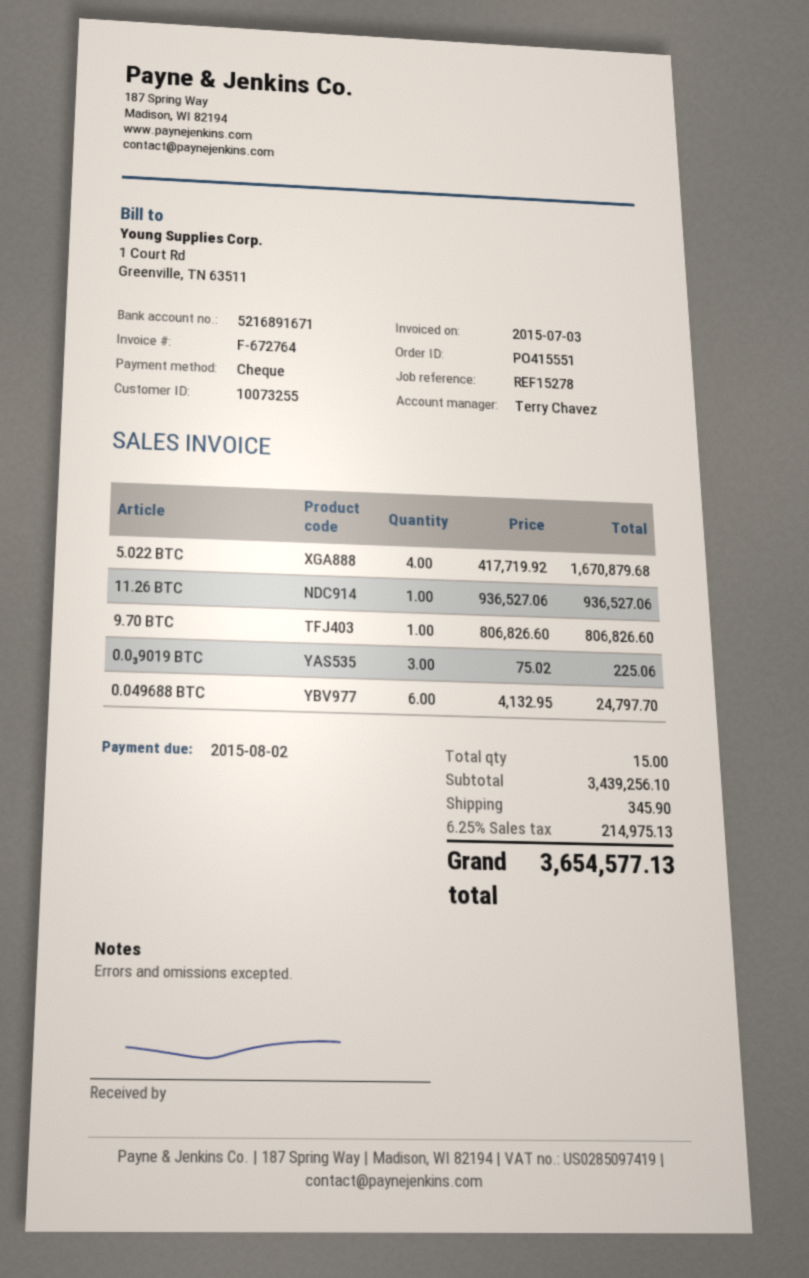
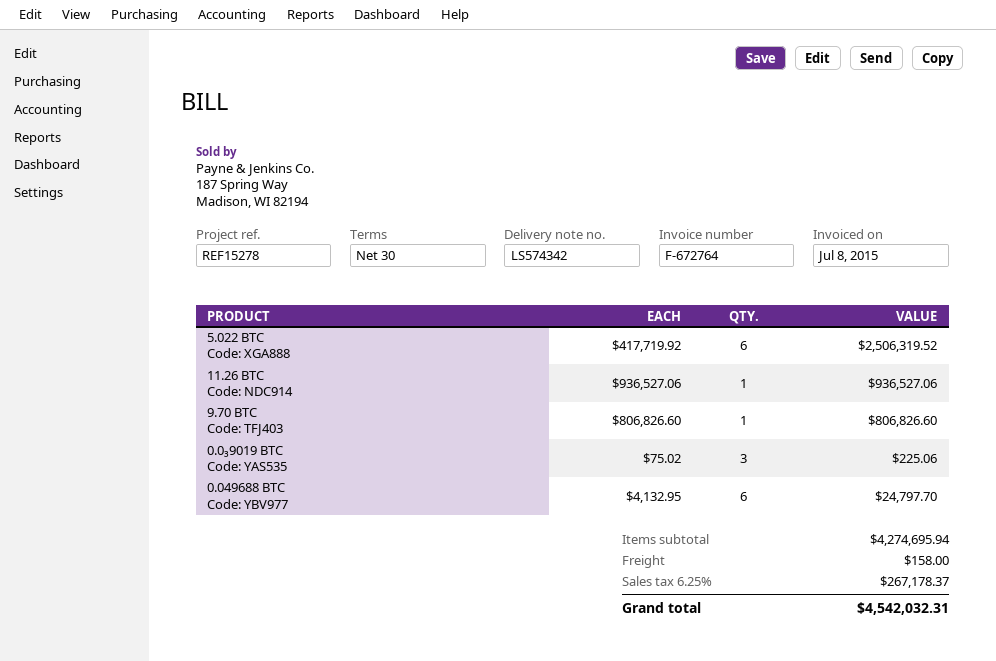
invoice date: 2015-07-03 -> 2015-07-08
5.022 BTC: 4 x 417719.92 = 1670879.68 -> 6 x 417719.92 = 2506319.52
subtotal: 3439256.10 -> 4274695.94
shipping: 345.90 -> 158.00
tax: 6.25% = 214975.13 -> 6.25% = 267178.37
total: 3654577.13 -> 4542032.31

